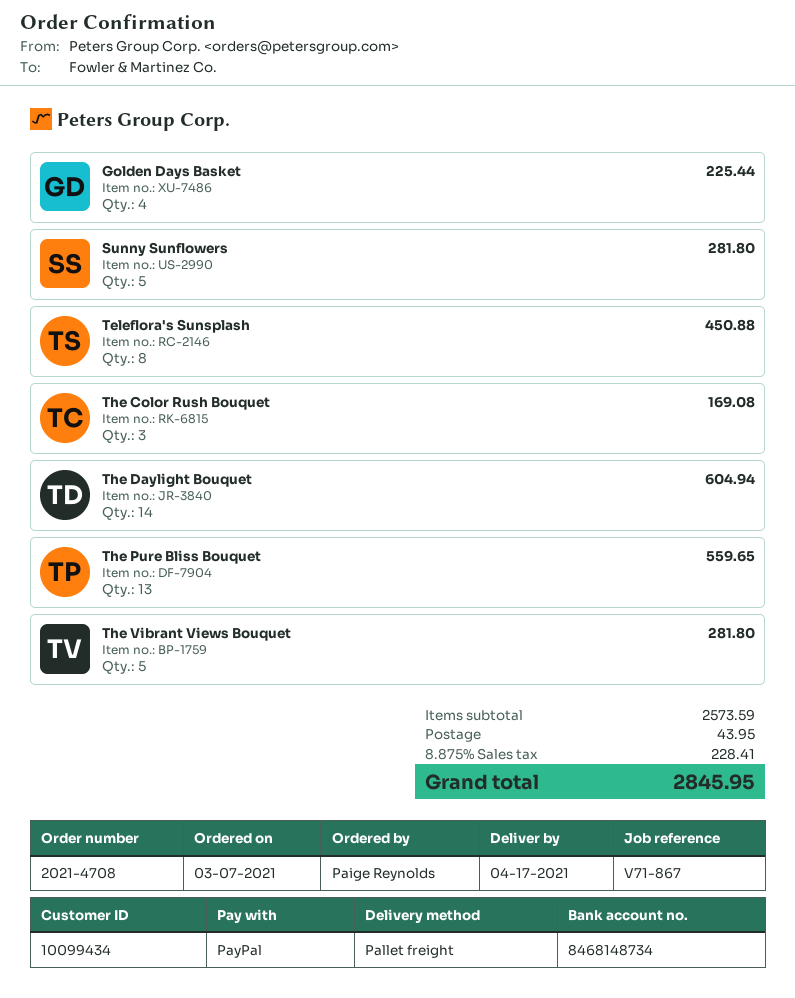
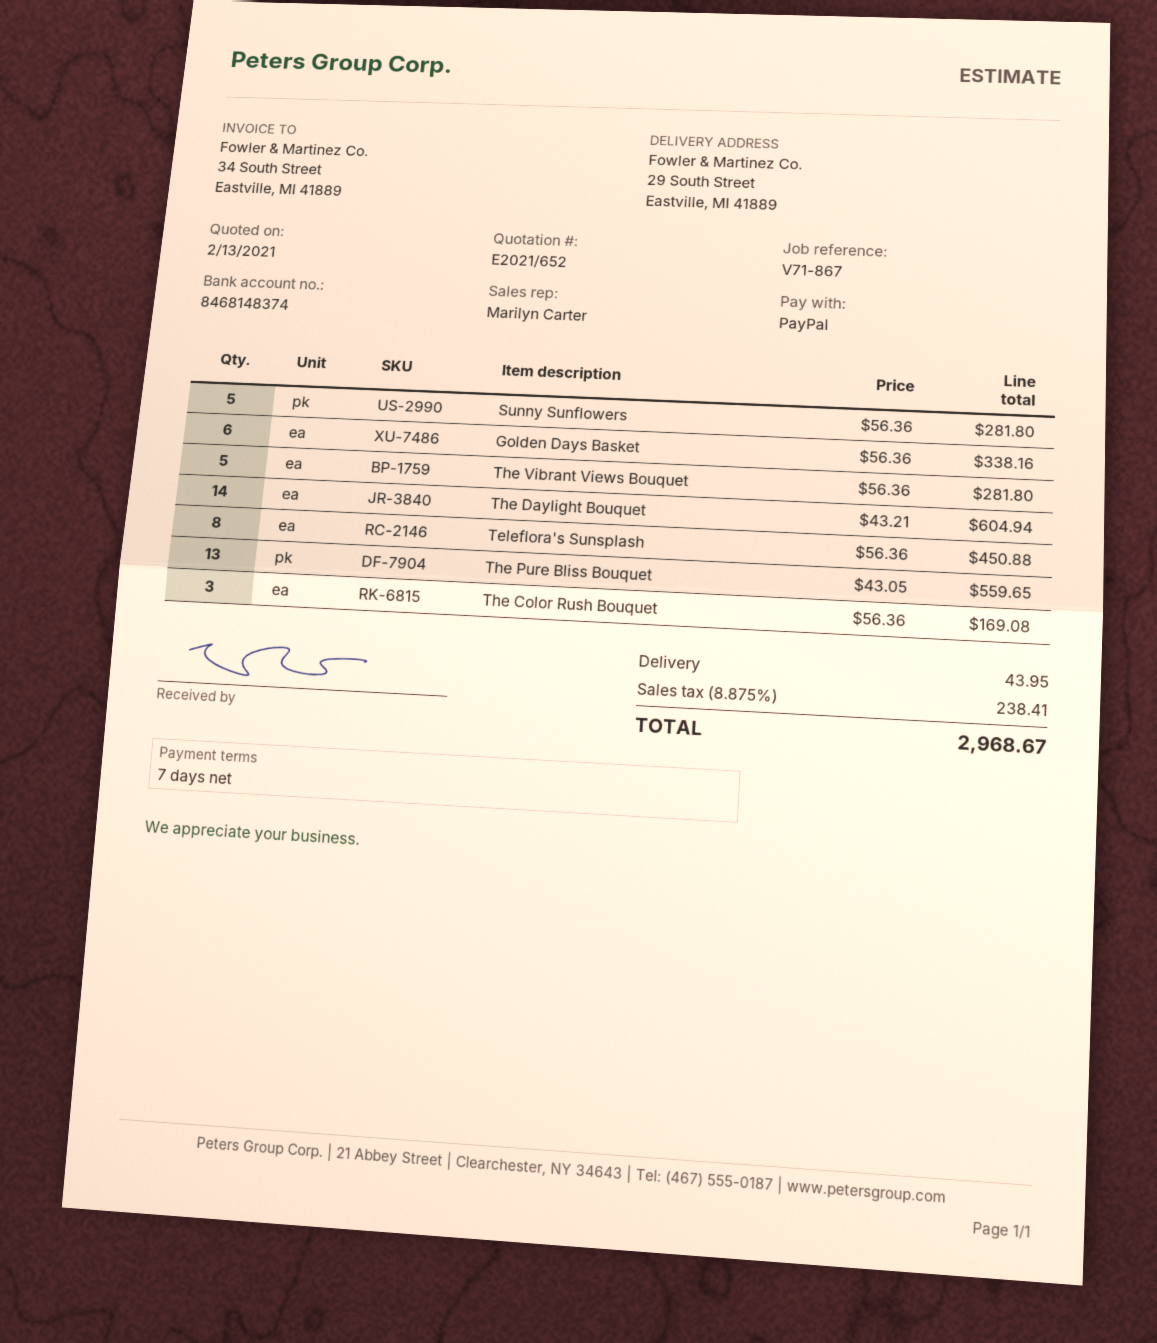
bank account: 8468148734 -> 8468148374
Golden Days Basket: 4 for 225.44 -> 6 for 338.16
tax: 8.875% = 228.41 -> 8.875% = 238.41
total: 2845.95 -> 2968.67

